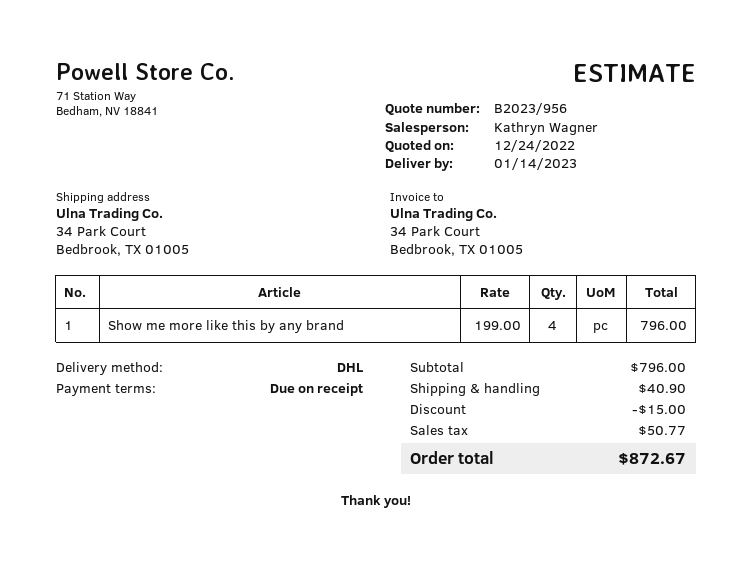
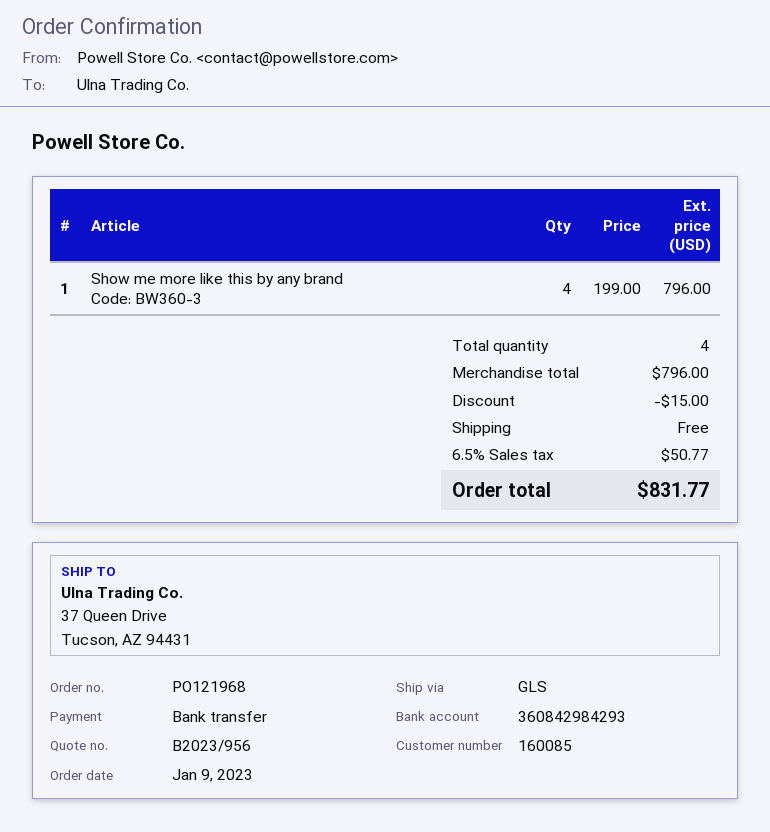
shipping method: DHL -> GLS
ship to: 34 Park Court, Bedbrook, TX 01005 -> 37 Queen Drive, Tucson, AZ 94431
shipping: 40.90 -> 0.00
total: 872.67 -> 831.77

